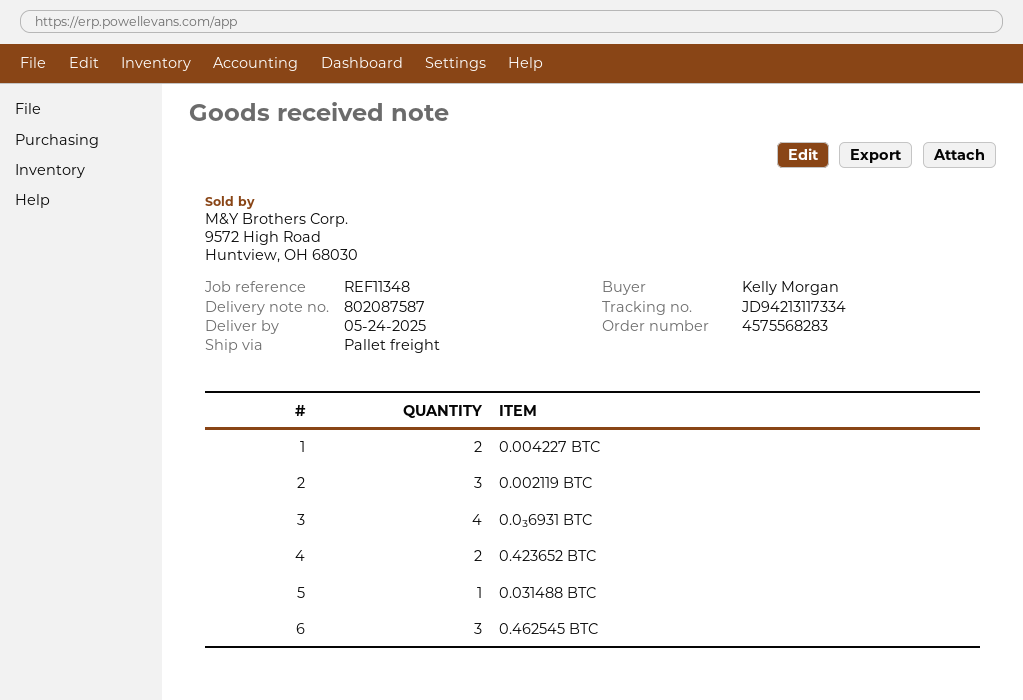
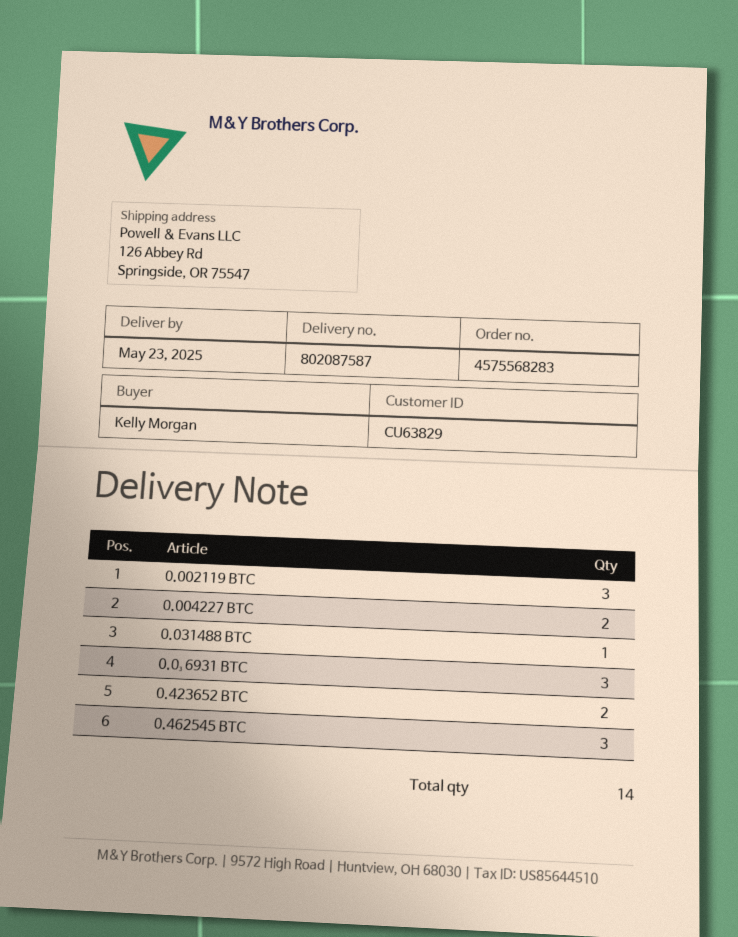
delivery date: 2025-05-24 -> 2025-05-23
0.0₃6931 BTC: 4 -> 3

